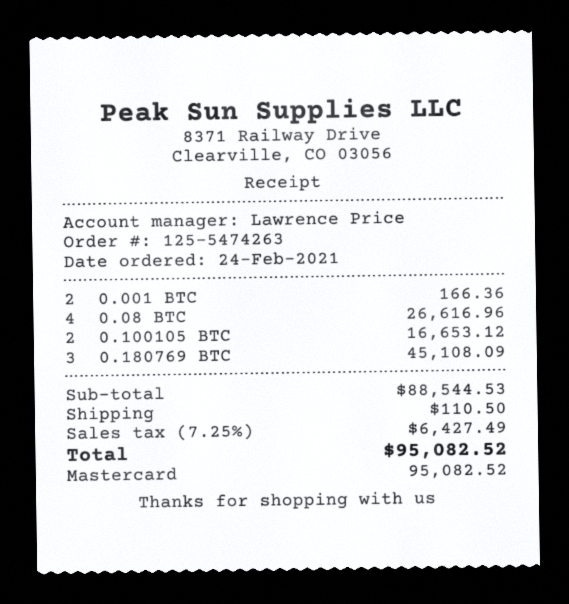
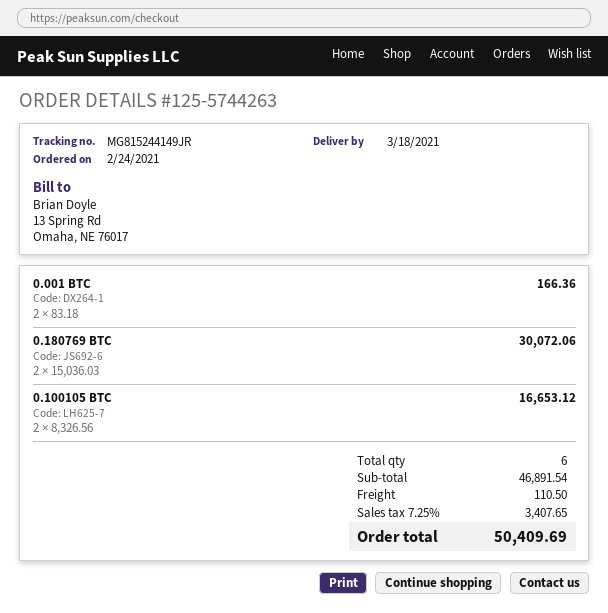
order number: 125-5474263 -> 125-5744263
0.08 BTC: 4 for 26616.96 -> none
0.180769 BTC: 3 for 45108.09 -> 2 for 30072.06
subtotal: 88544.53 -> 46891.54
tax: 7.25% = 6427.49 -> 7.25% = 3407.65
total: 95082.52 -> 50409.69

